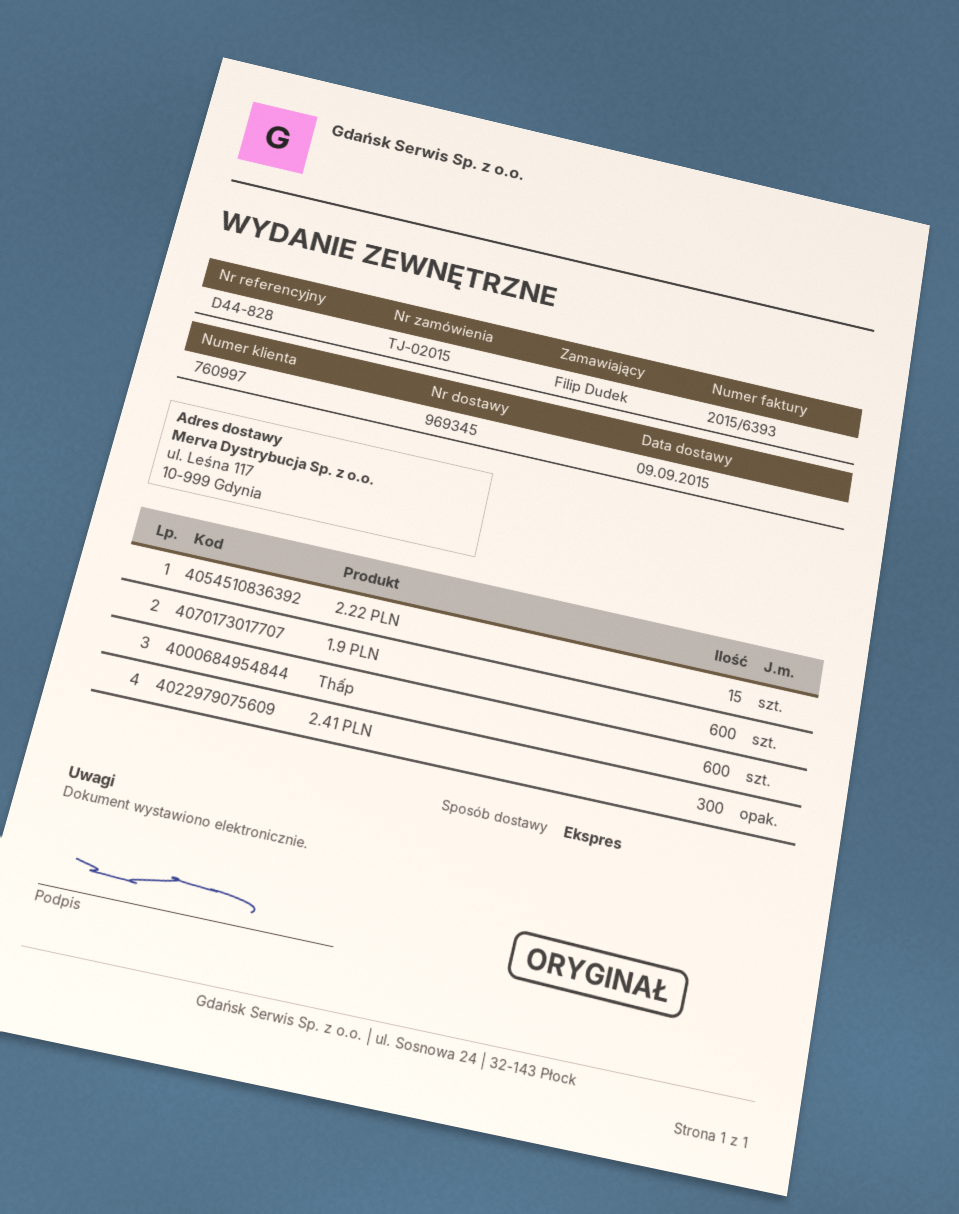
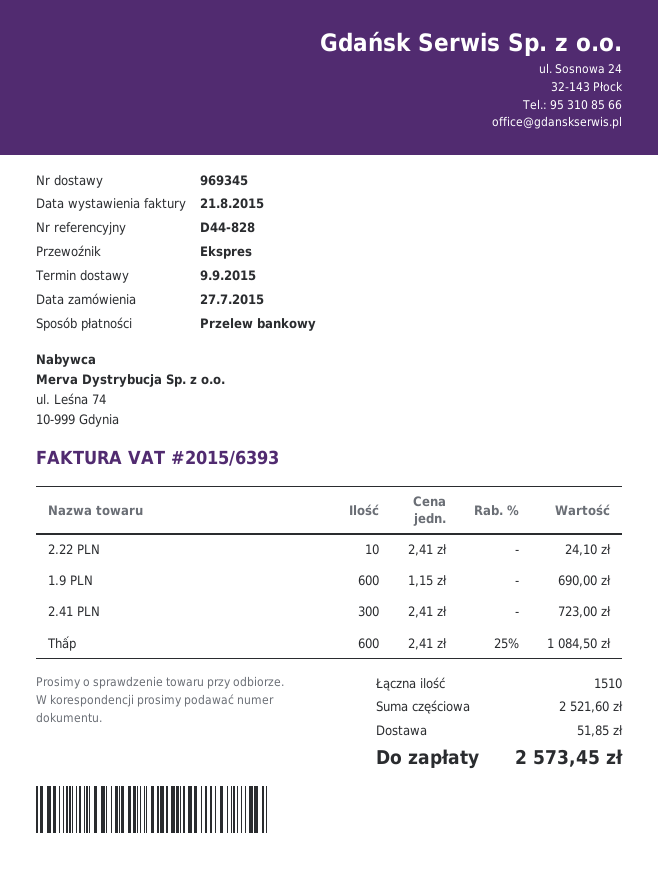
2.22 PLN: 15 -> 10

